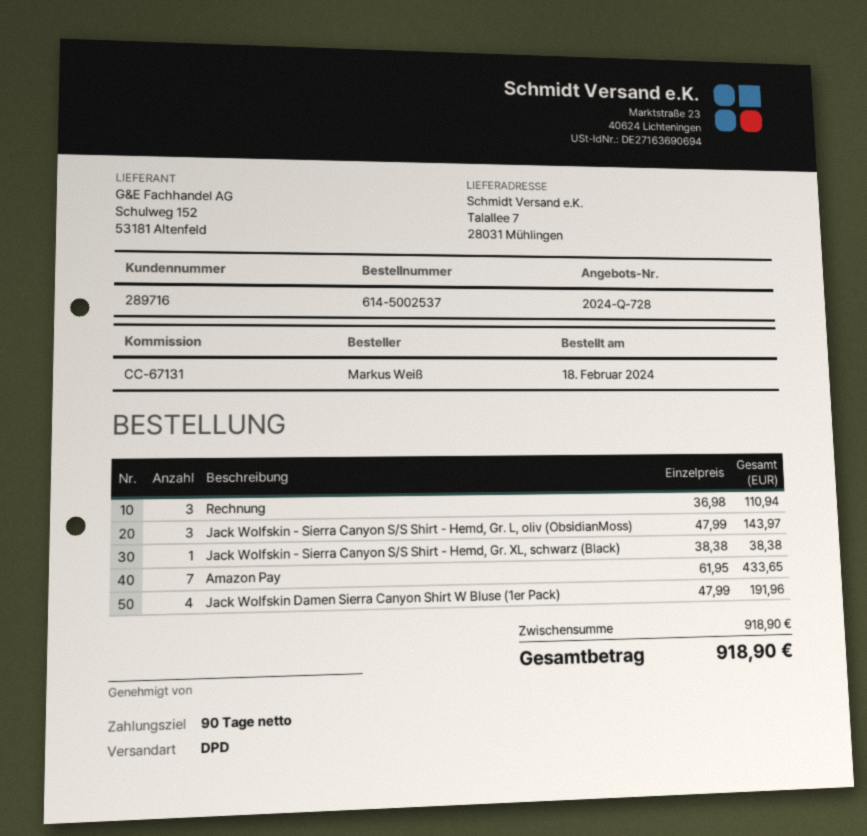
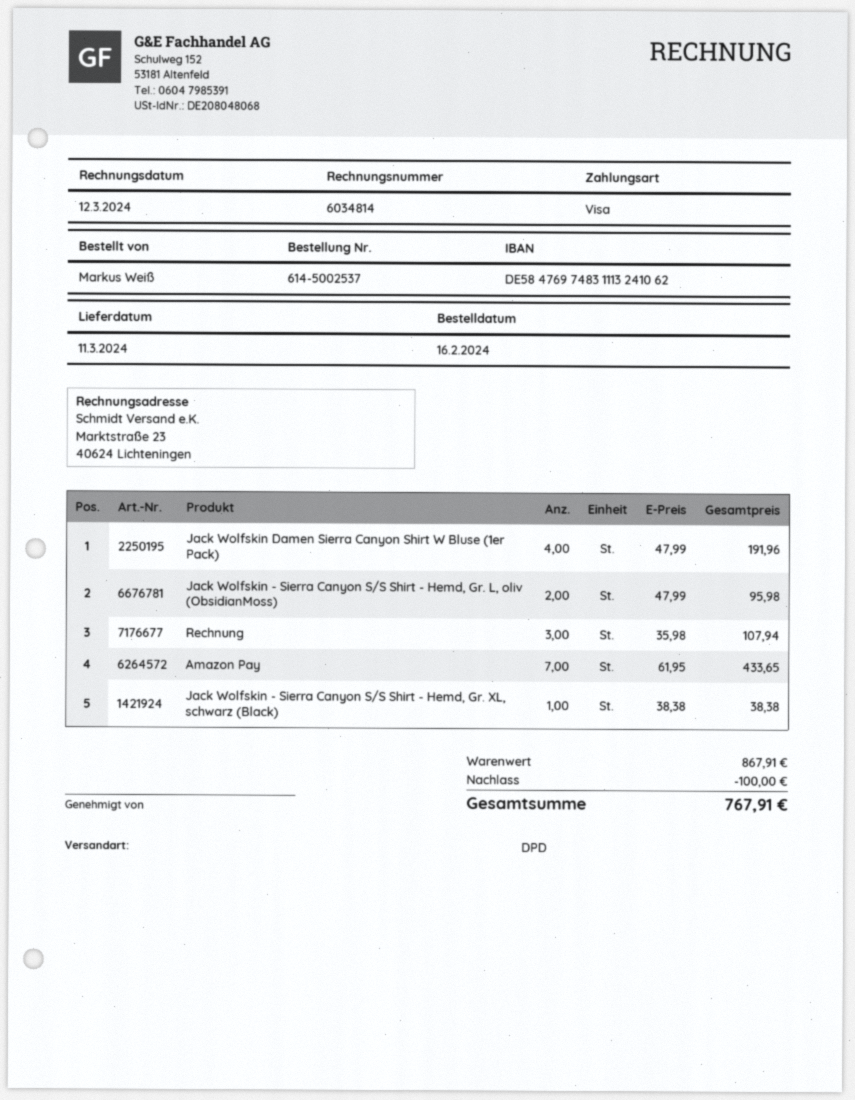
order date: 2024-02-18 -> 2024-02-16
Rechnung: 3 x 36.98 = 110.94 -> 3 x 35.98 = 107.94
Jack Wolfskin - Sierra Canyon S/S Shirt - Hemd, Gr. L, oliv (ObsidianMoss): 3 x 47.99 = 143.97 -> 2 x 47.99 = 95.98
subtotal: 918.90 -> 867.91
discount: none -> 100.00
total: 918.90 -> 767.91

